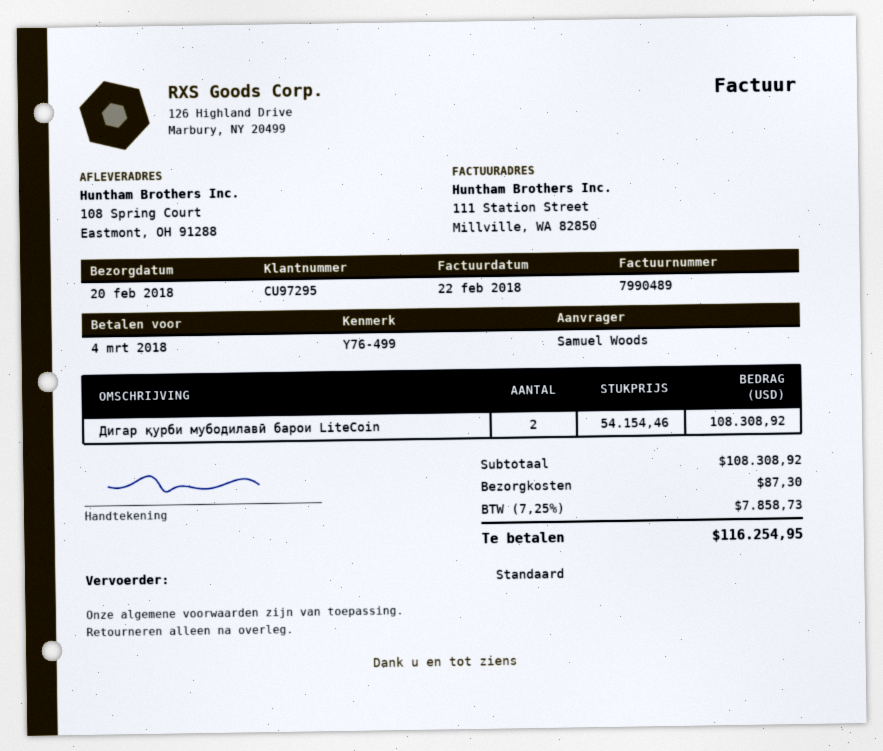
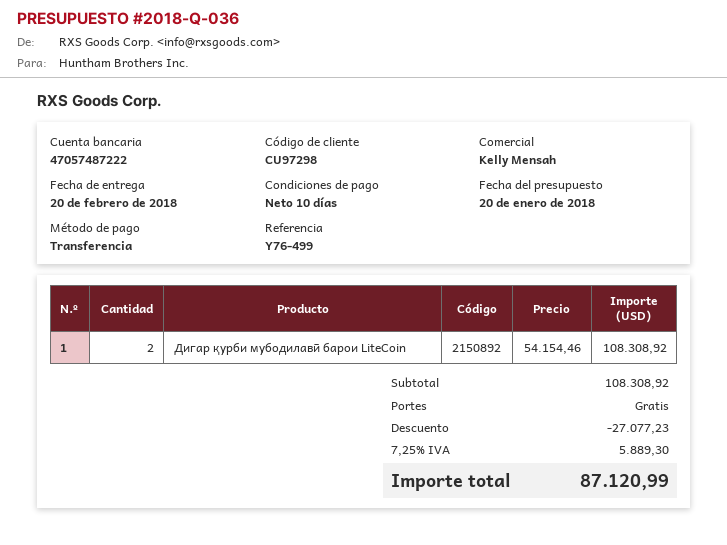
customer number: CU97295 -> CU97298
discount: none -> 27077.23
shipping: 87.30 -> 0.00
tax: 7.25% = 7858.73 -> 7.25% = 5889.30
total: 116254.95 -> 87120.99

